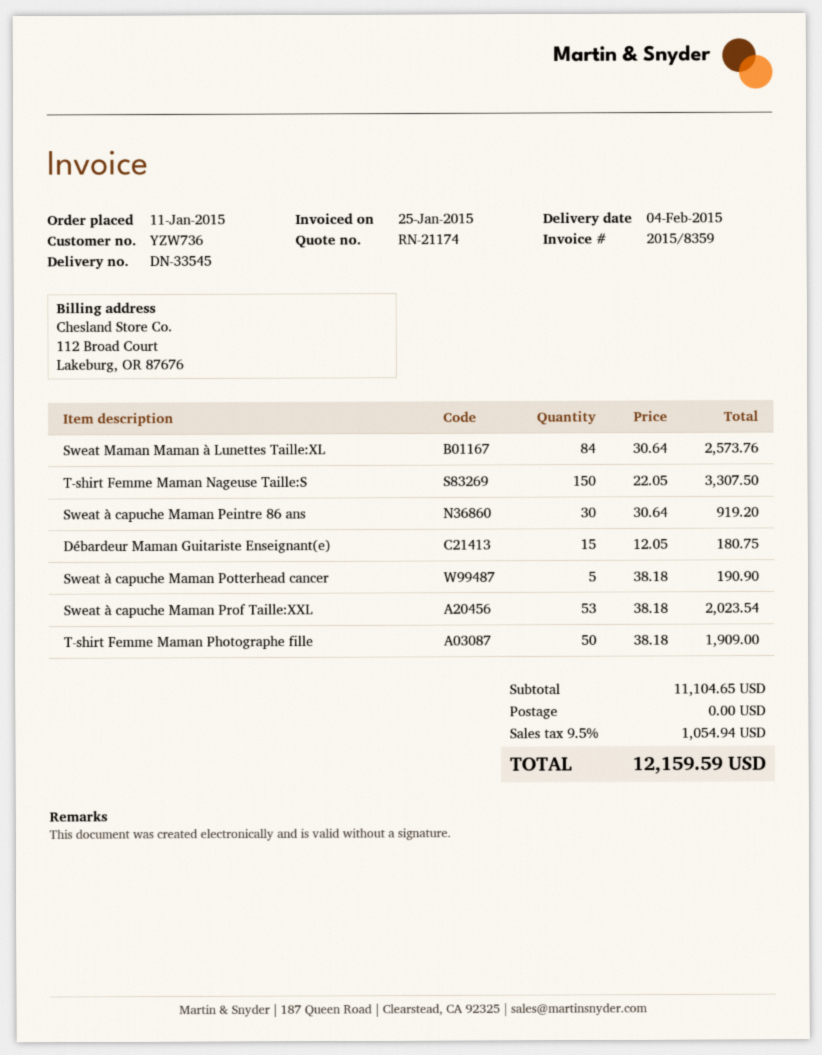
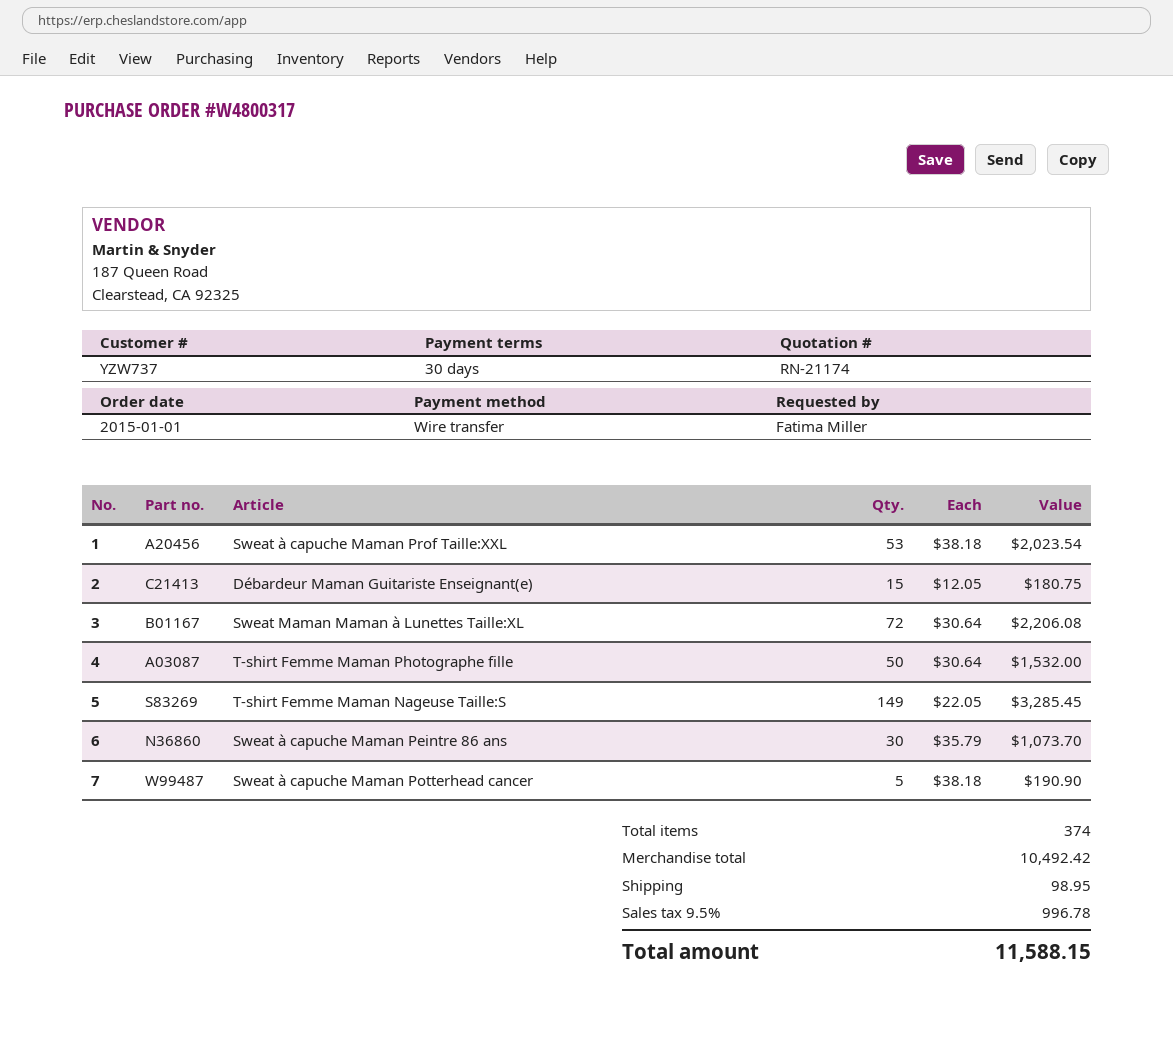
order date: 2015-01-11 -> 2015-01-01
customer number: YZW736 -> YZW737
Sweat Maman Maman à Lunettes Taille:XL: 84 x 30.64 = 2573.76 -> 72 x 30.64 = 2206.08
T-shirt Femme Maman Nageuse Taille:S: 150 x 22.05 = 3307.50 -> 149 x 22.05 = 3285.45
Sweat à capuche Maman Peintre 86 ans: 30 x 30.64 = 919.20 -> 30 x 35.79 = 1073.70
T-shirt Femme Maman Photographe fille: 50 x 38.18 = 1909.00 -> 50 x 30.64 = 1532.00
subtotal: 11104.65 -> 10492.42
shipping: 0.00 -> 98.95
tax: 9.5% = 1054.94 -> 9.5% = 996.78
total: 12159.59 -> 11588.15

